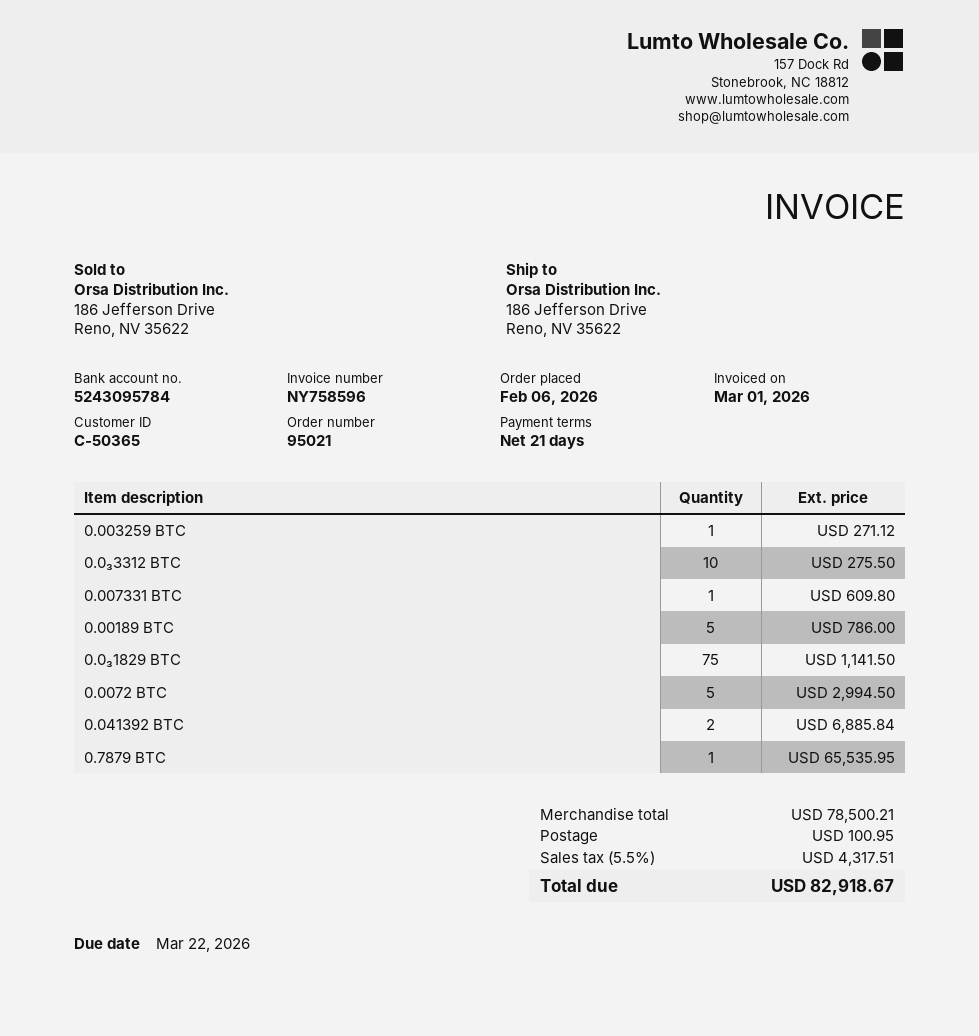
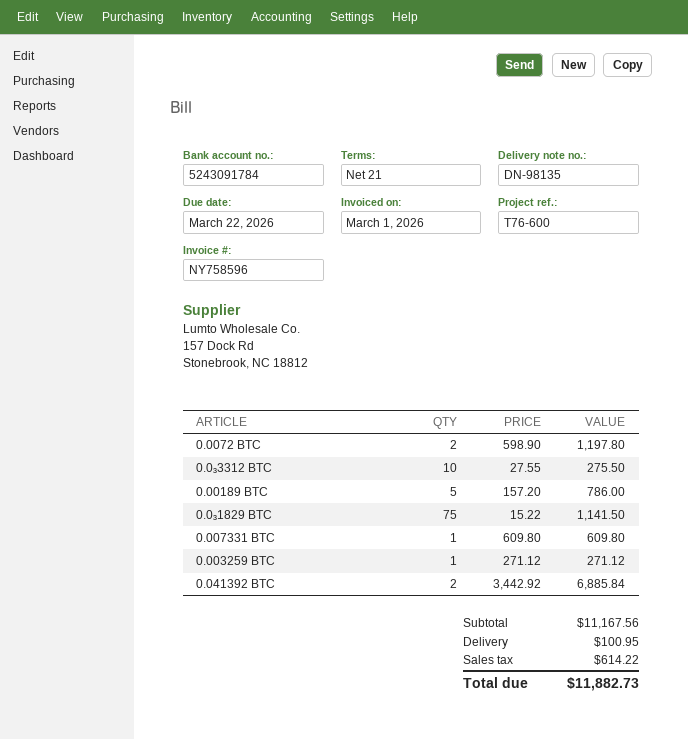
bank account: 5243095784 -> 5243091784
0.0072 BTC: 5 for 2994.50 -> 2 for 1197.80
0.7879 BTC: 1 for 65535.95 -> none
subtotal: 78500.21 -> 11167.56
tax: 4317.51 -> 614.22
total: 82918.67 -> 11882.73

